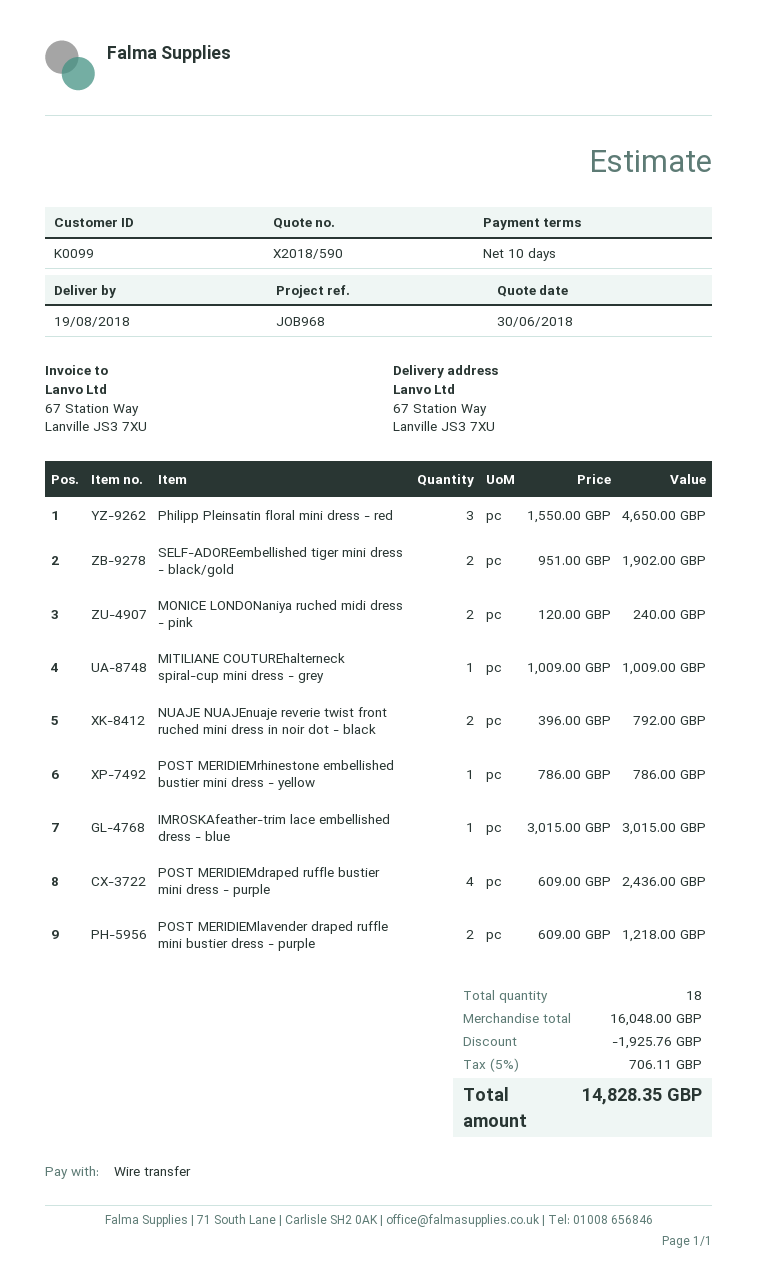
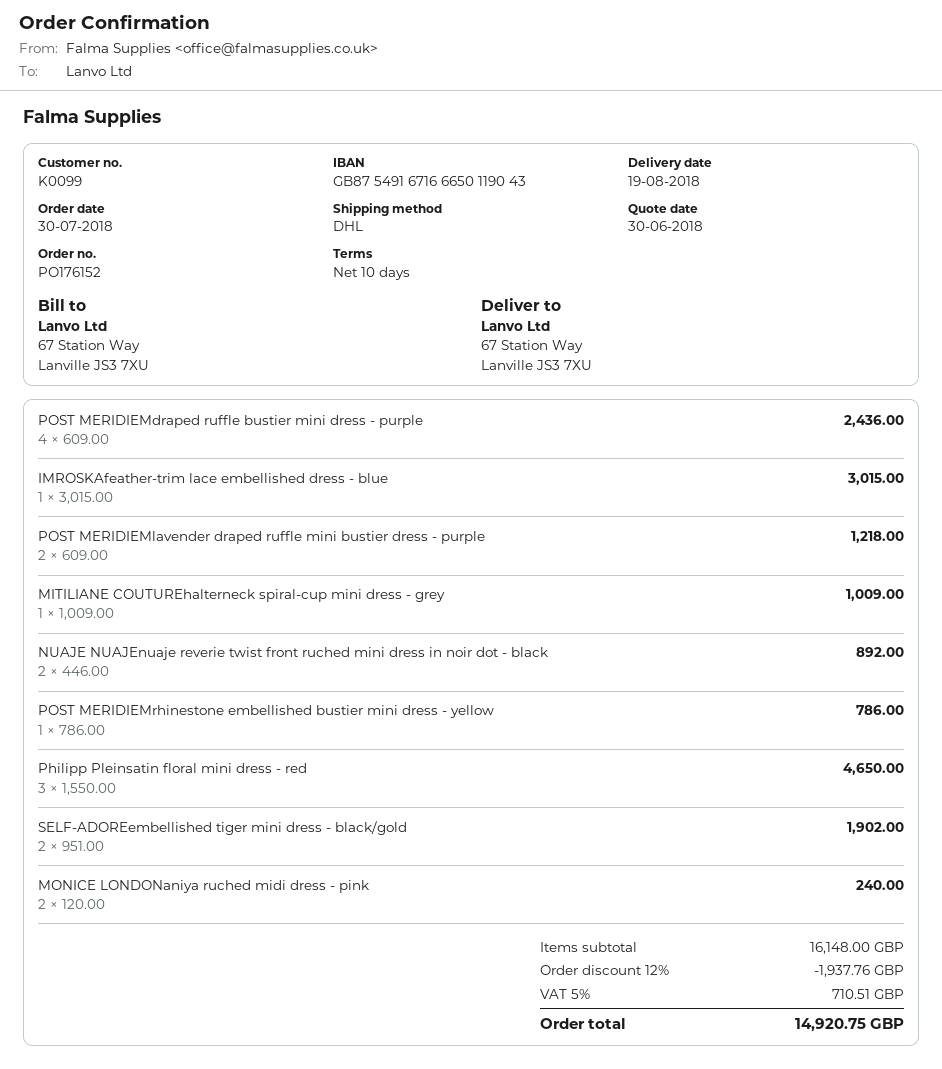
NUAJE NUAJEnuaje reverie twist front ruched mini dress in noir dot - black: 2 x 396.00 = 792.00 -> 2 x 446.00 = 892.00
subtotal: 16048.00 -> 16148.00
discount: 1925.76 -> 1937.76
tax: 5% = 706.11 -> 5% = 710.51
total: 14828.35 -> 14920.75

